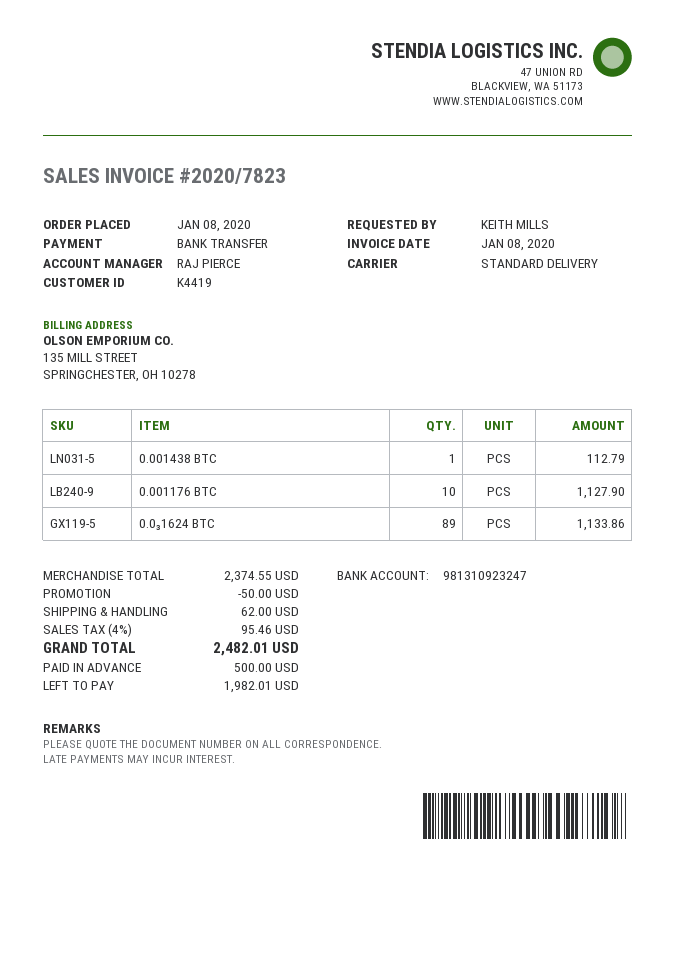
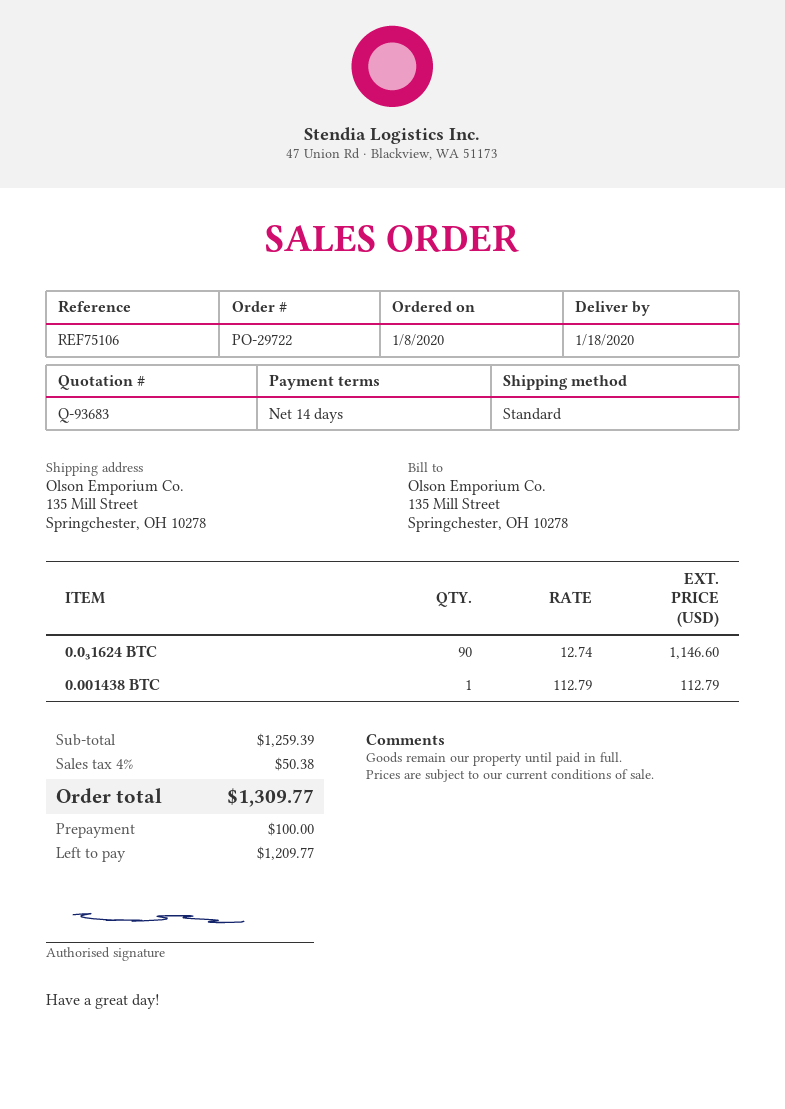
0.001176 BTC: 10 for 1127.90 -> none
0.0₃1624 BTC: 89 for 1133.86 -> 90 for 1146.60
subtotal: 2374.55 -> 1259.39
discount: 50.00 -> none
shipping: 62.00 -> none
tax: 4% = 95.46 -> 4% = 50.38
total: 2482.01 -> 1309.77
deposit: 500.00 -> 100.00
balance: 1982.01 -> 1209.77

